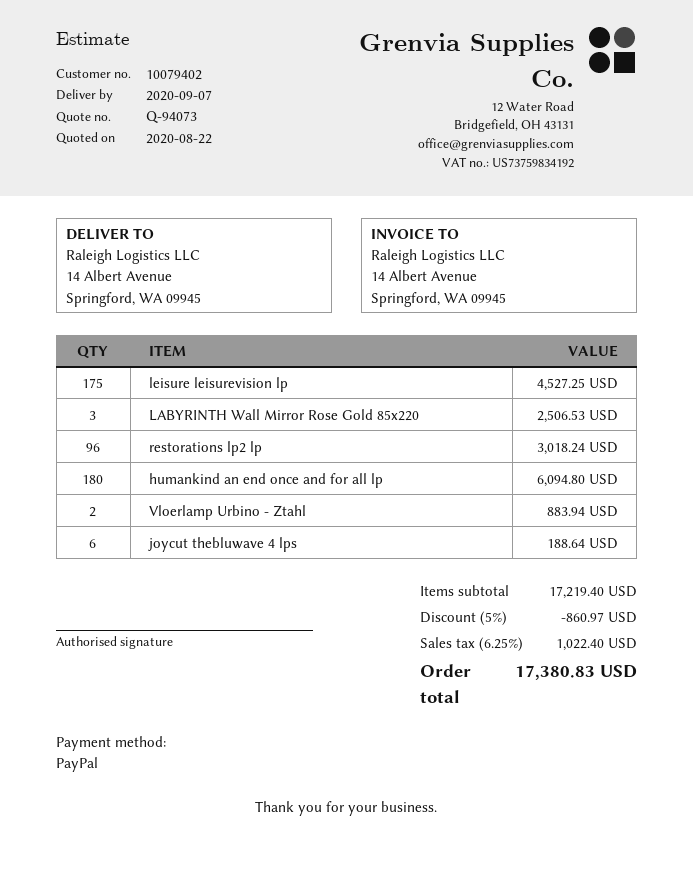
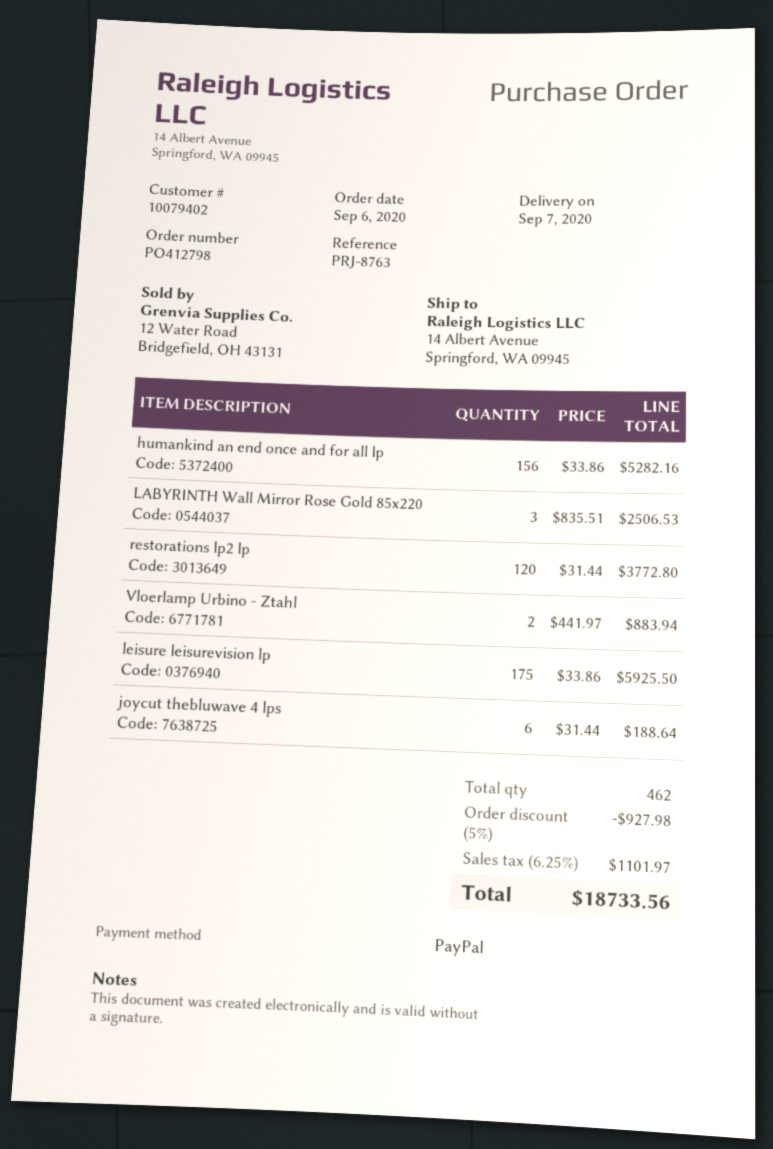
leisure leisurevision lp: 175 for 4527.25 -> 175 for 5925.50
restorations lp2 lp: 96 for 3018.24 -> 120 for 3772.80
humankind an end once and for all lp: 180 for 6094.80 -> 156 for 5282.16
discount: 5% = 860.97 -> 5% = 927.98
tax: 6.25% = 1022.40 -> 6.25% = 1101.97
total: 17380.83 -> 18733.56

